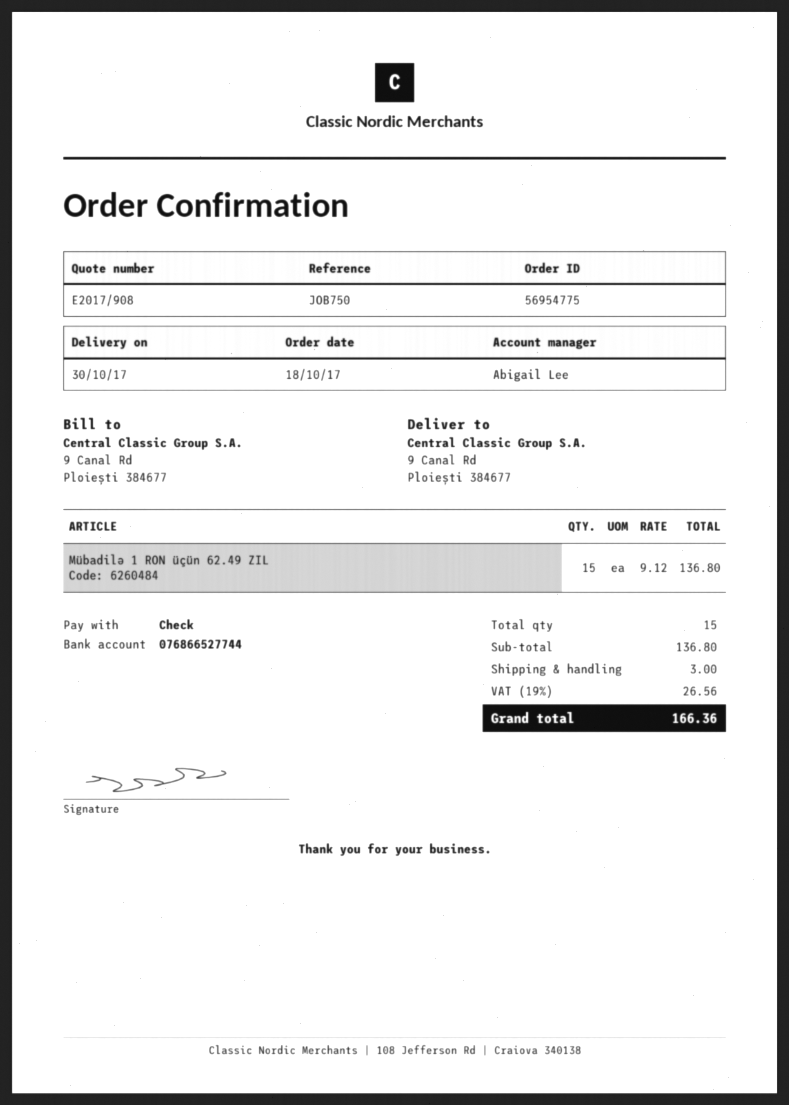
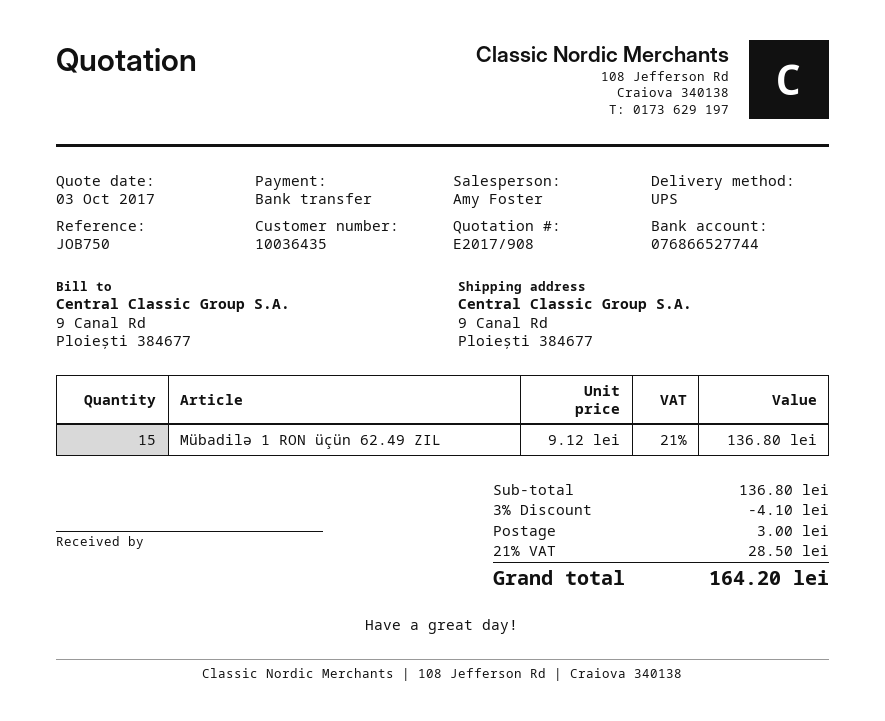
sales rep: Abigail Lee -> Amy Foster
payment method: cheque -> bank transfer
discount: none -> 3% = 4.10
tax: 19% = 26.56 -> 21% = 28.50
total: 166.36 -> 164.20

